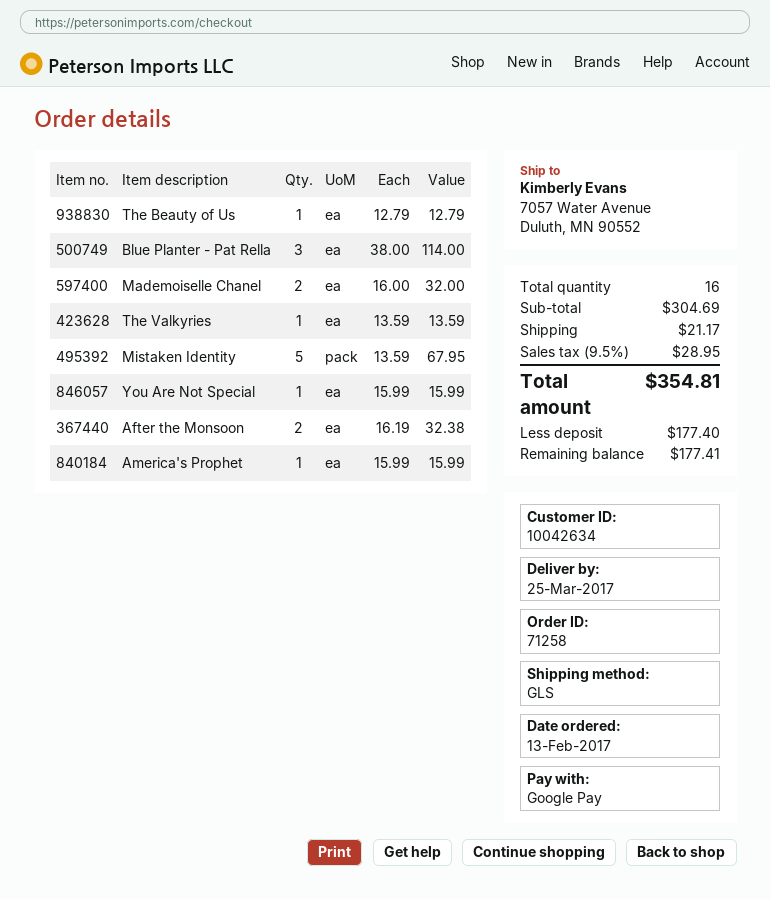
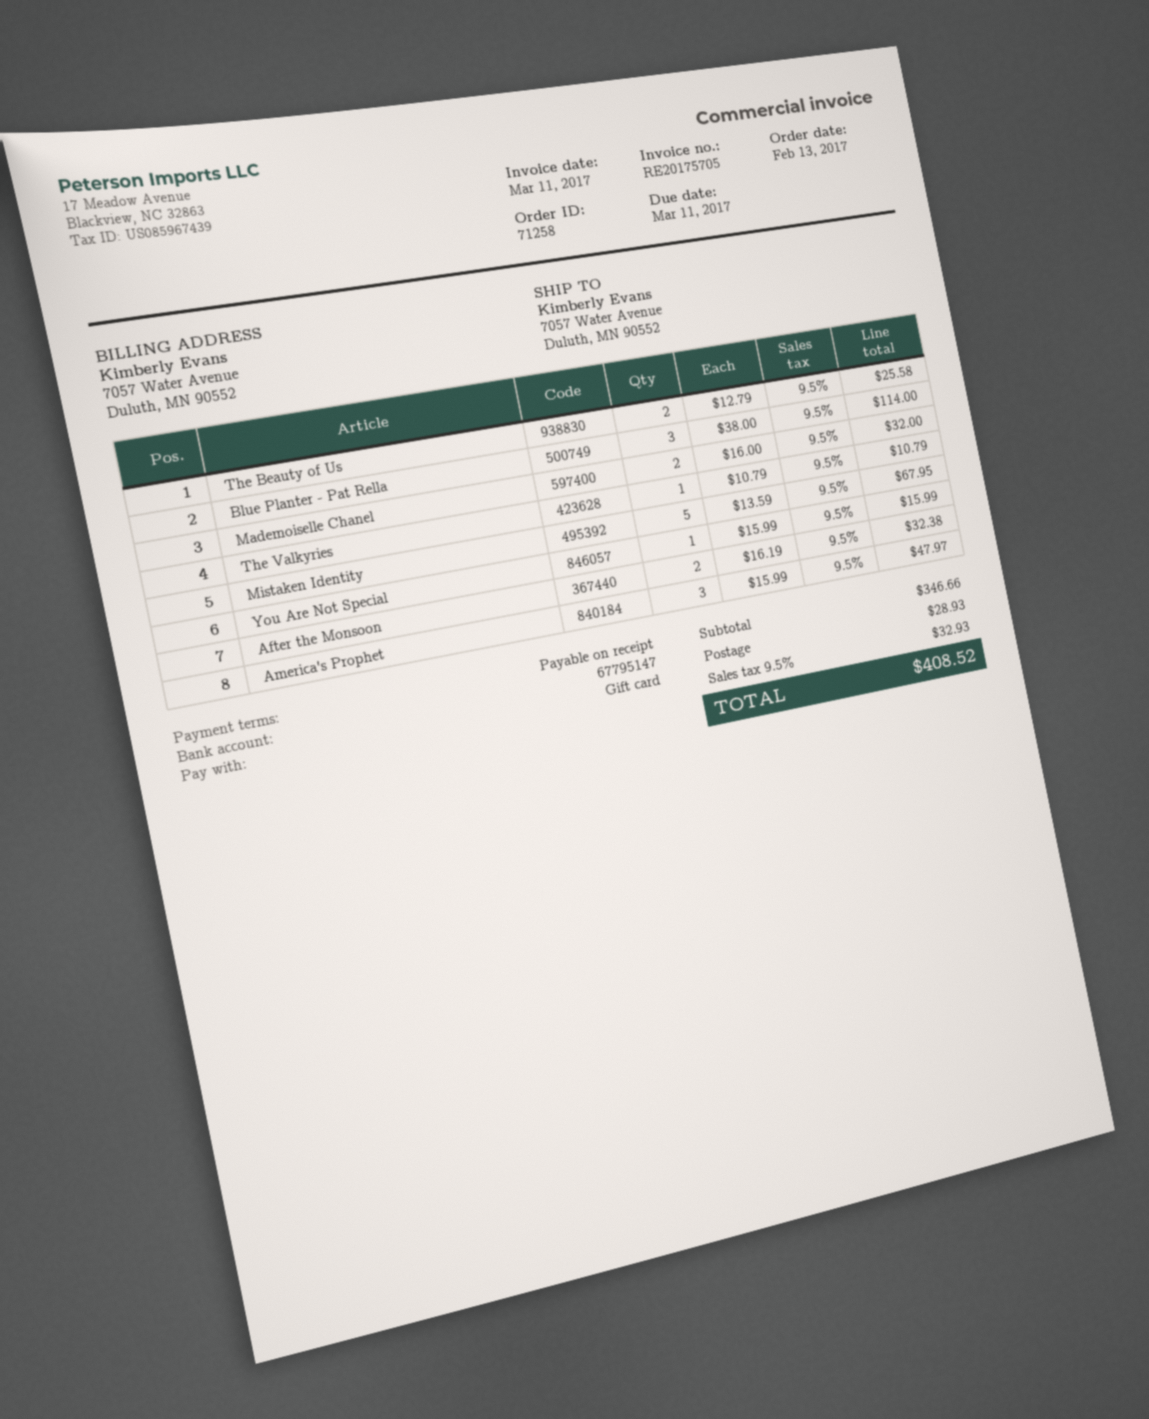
payment method: Google Pay -> gift card
The Beauty of Us: 1 x 12.79 = 12.79 -> 2 x 12.79 = 25.58
The Valkyries: 1 x 13.59 = 13.59 -> 1 x 10.79 = 10.79
America's Prophet: 1 x 15.99 = 15.99 -> 3 x 15.99 = 47.97
subtotal: 304.69 -> 346.66
shipping: 21.17 -> 28.93
tax: 9.5% = 28.95 -> 9.5% = 32.93
total: 354.81 -> 408.52

